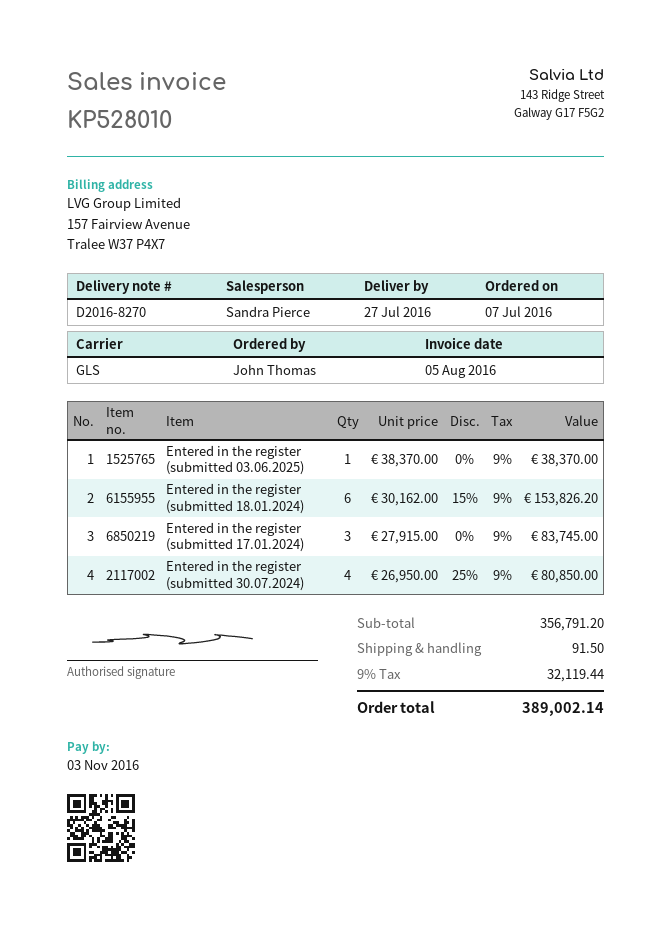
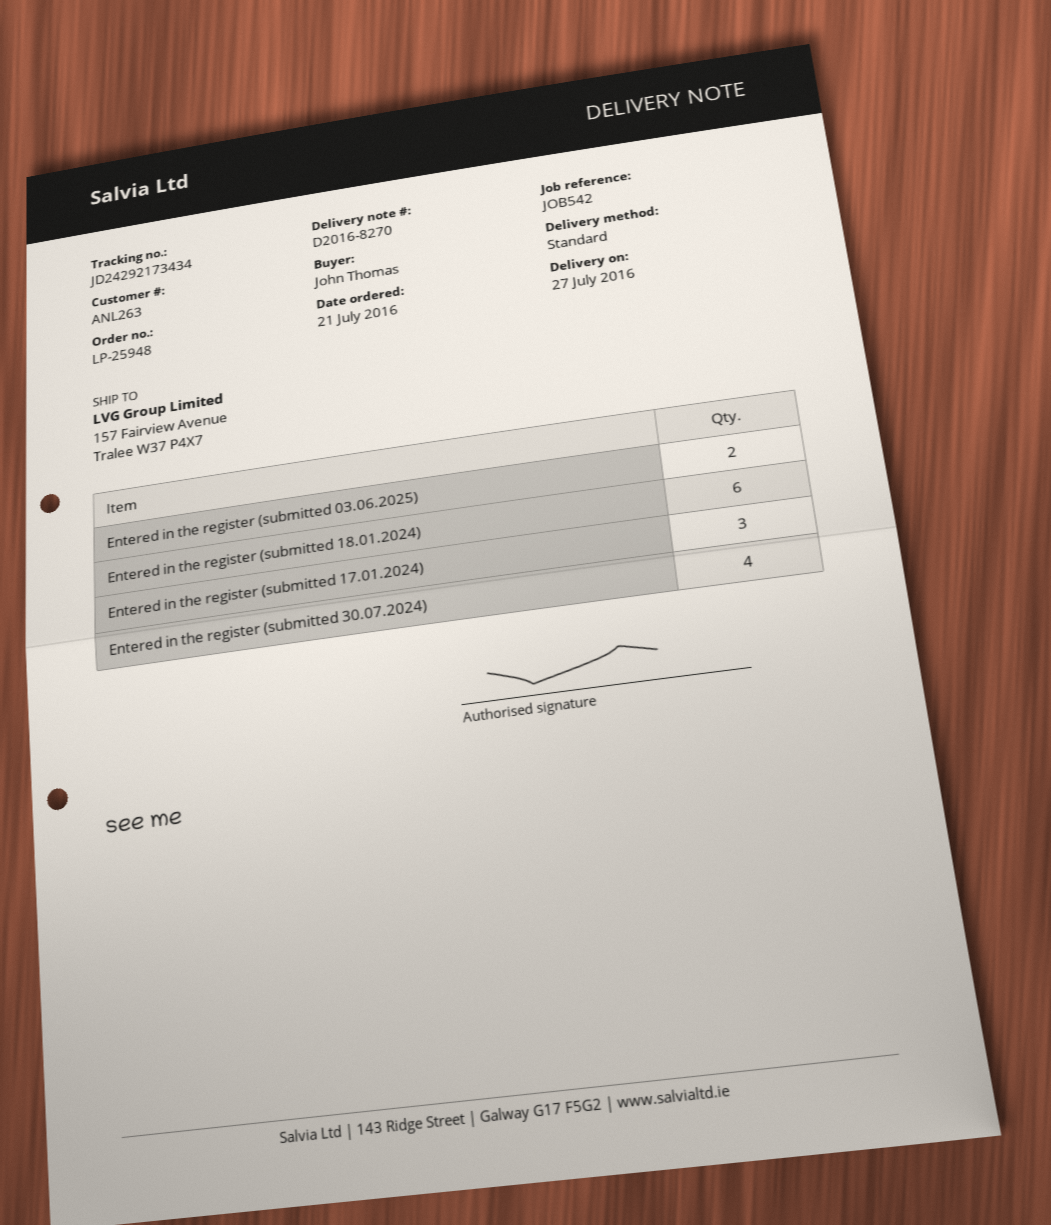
order date: 2016-07-07 -> 2016-07-21
shipping method: GLS -> standard
Entered in the register (submitted 03.06.2025): 1 -> 2

